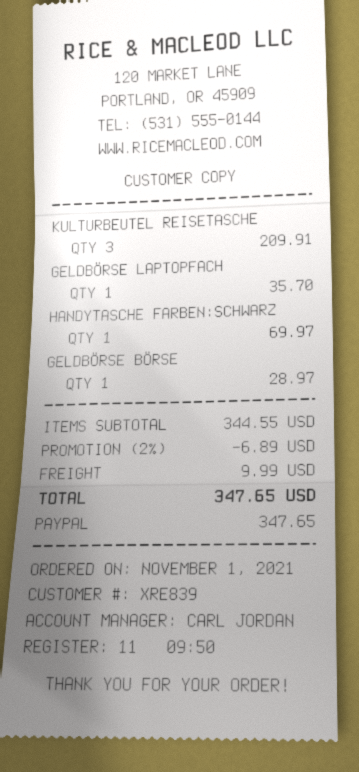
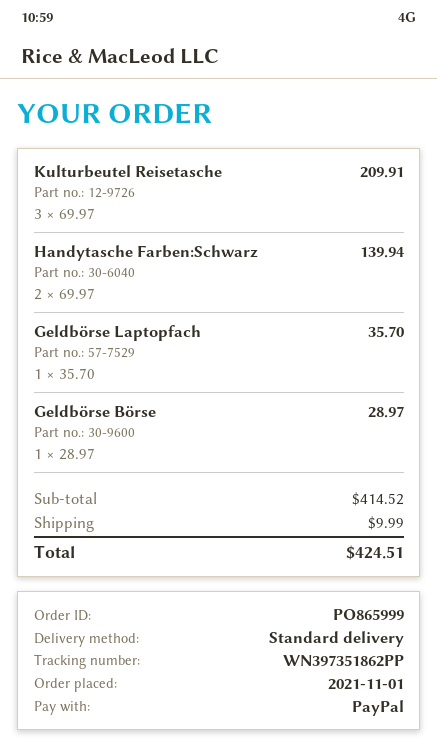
HANDYTASCHE FARBEN:SCHWARZ: 1 for 69.97 -> 2 for 139.94
subtotal: 344.55 -> 414.52
discount: 2% = 6.89 -> none
total: 347.65 -> 424.51

